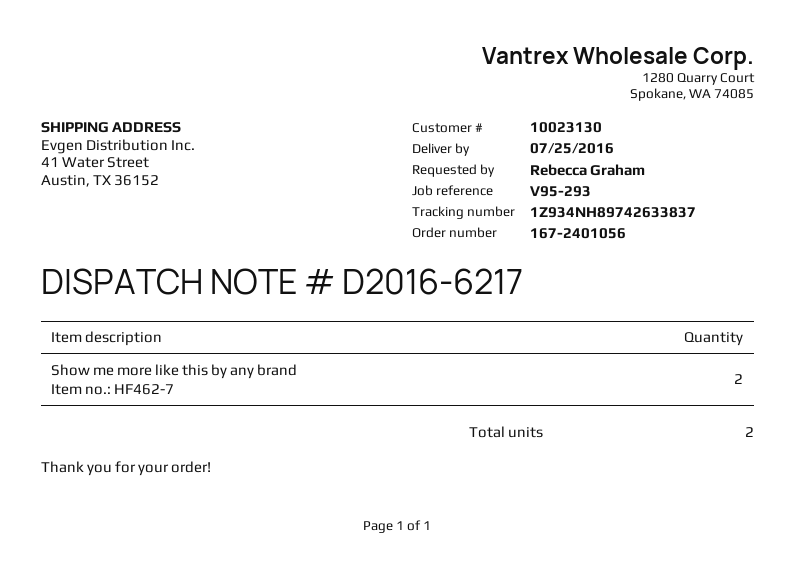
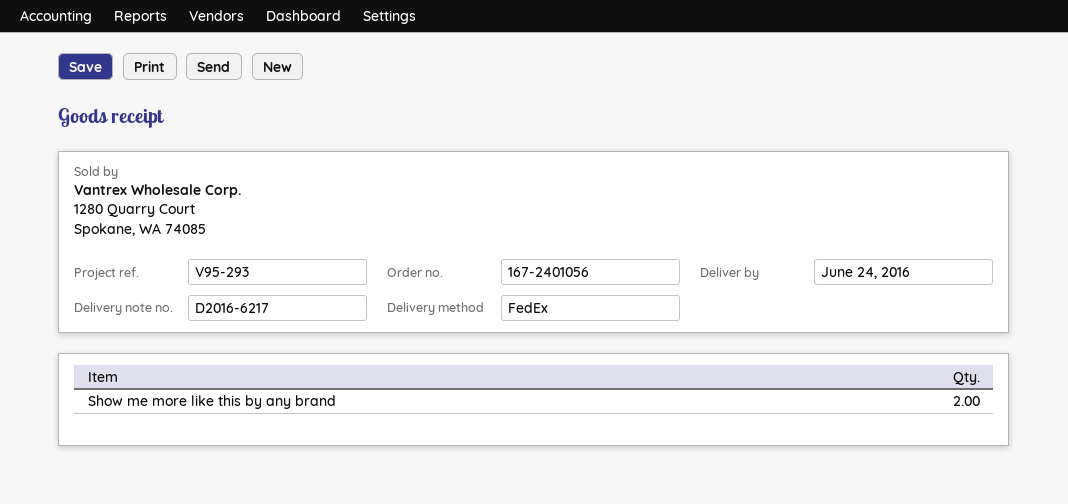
delivery date: 2016-07-25 -> 2016-06-24

